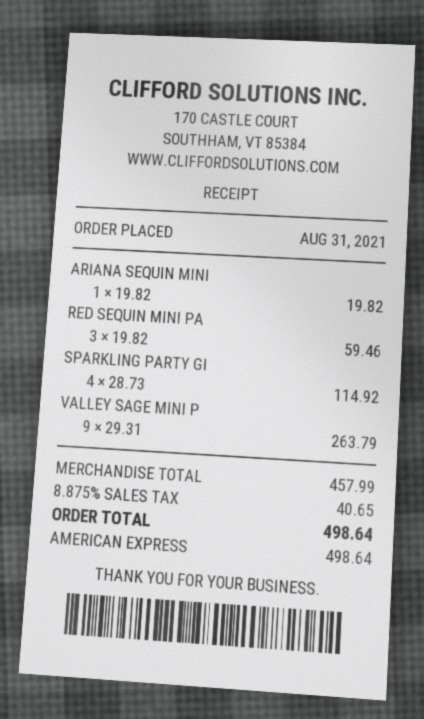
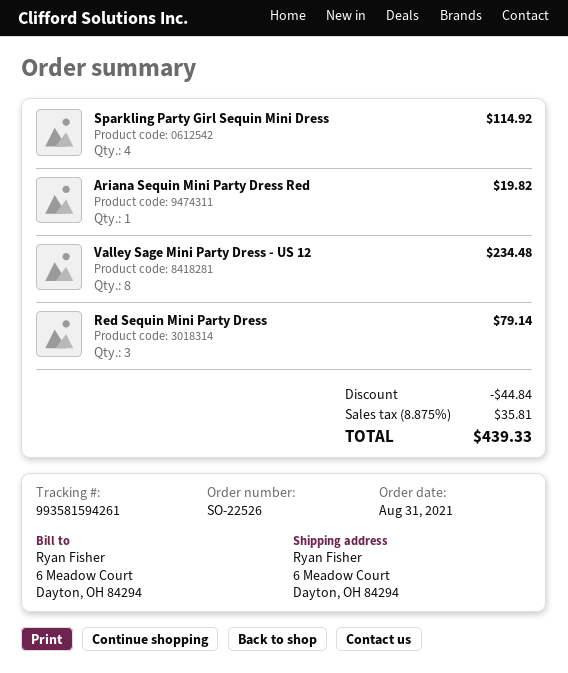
RED SEQUIN MINI PA: 3 for 59.46 -> 3 for 79.14
VALLEY SAGE MINI P: 9 for 263.79 -> 8 for 234.48
discount: none -> 44.84
tax: 8.875% = 40.65 -> 8.875% = 35.81
total: 498.64 -> 439.33

